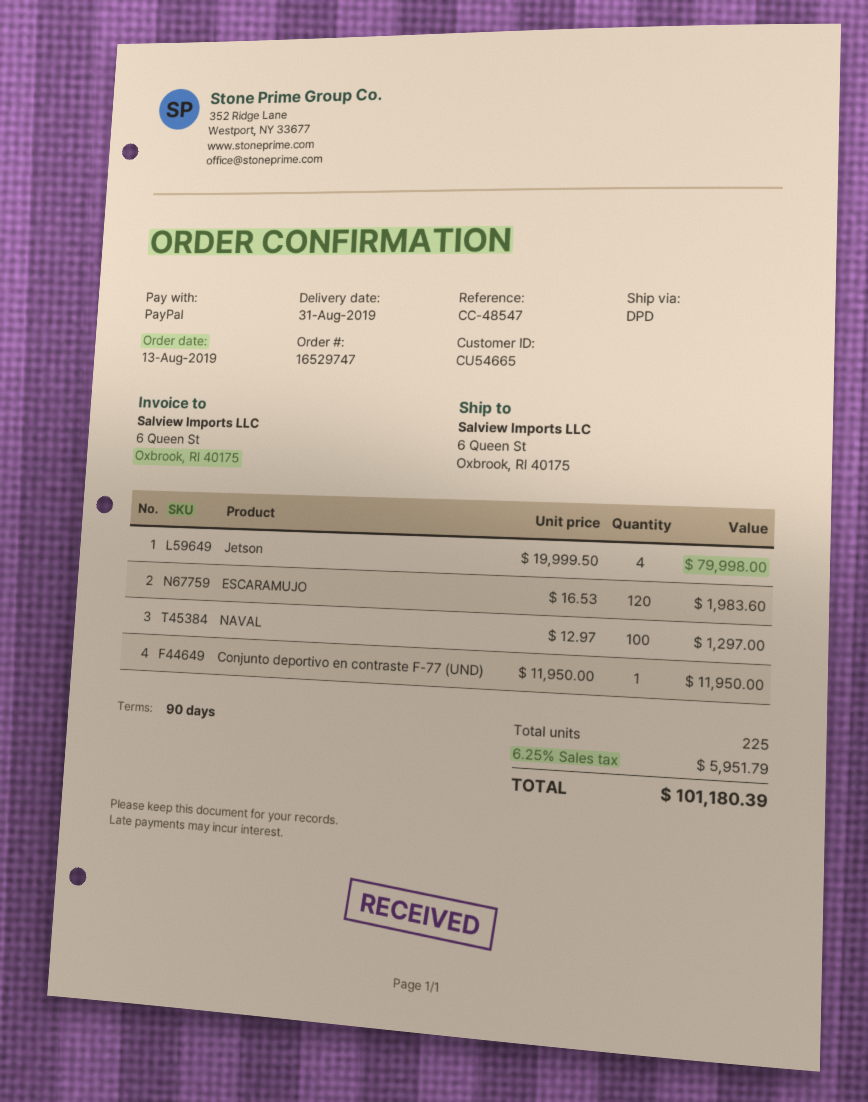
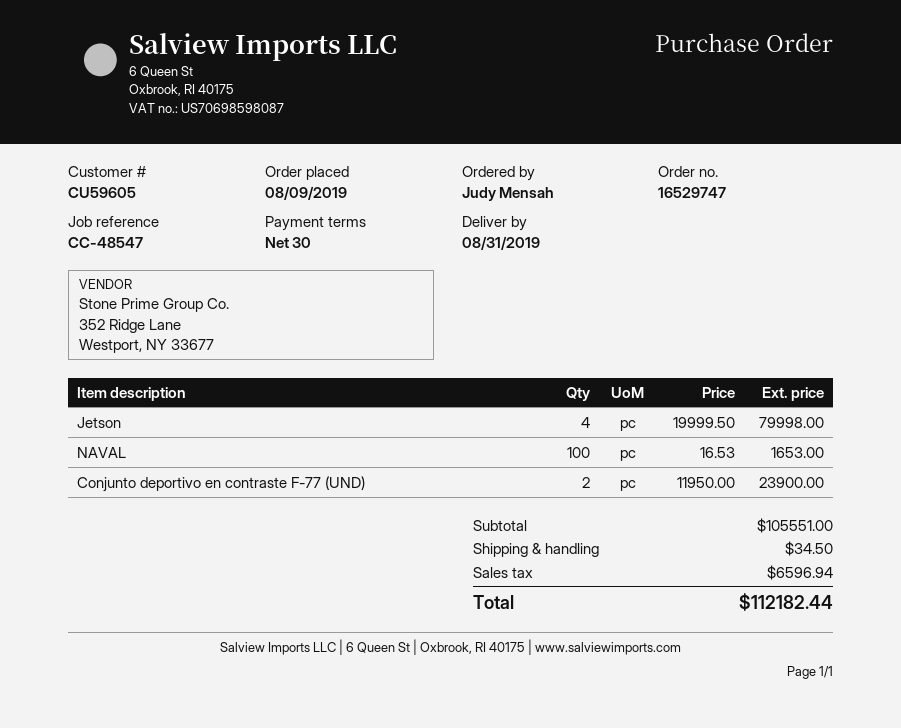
order date: 2019-08-13 -> 2019-08-09
payment terms: 90 days -> 30 days
customer number: CU54665 -> CU59605
ESCARAMUJO: 120 x 16.53 = 1983.60 -> none
NAVAL: 100 x 12.97 = 1297.00 -> 100 x 16.53 = 1653.00
Conjunto deportivo en contraste F-77 (UND): 1 x 11950.00 = 11950.00 -> 2 x 11950.00 = 23900.00
shipping: none -> 34.50
tax: 5951.79 -> 6596.94
total: 101180.39 -> 112182.44

